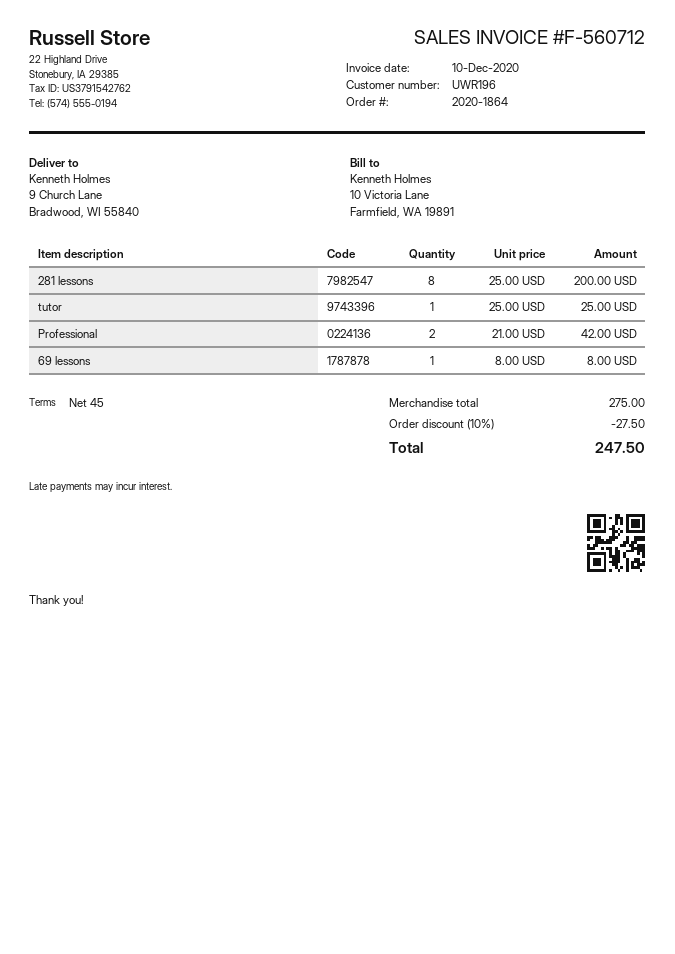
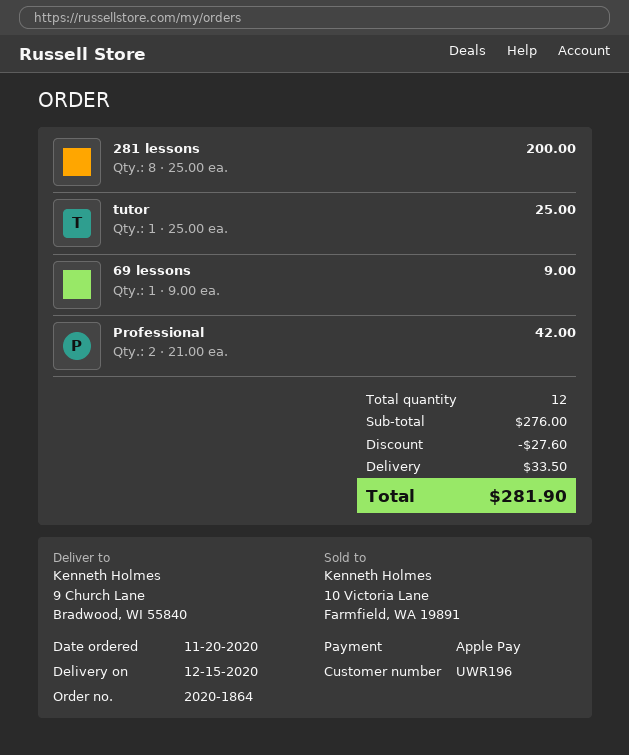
69 lessons: 1 x 8.00 = 8.00 -> 1 x 9.00 = 9.00
subtotal: 275.00 -> 276.00
discount: 27.50 -> 27.60
shipping: none -> 33.50
total: 247.50 -> 281.90

